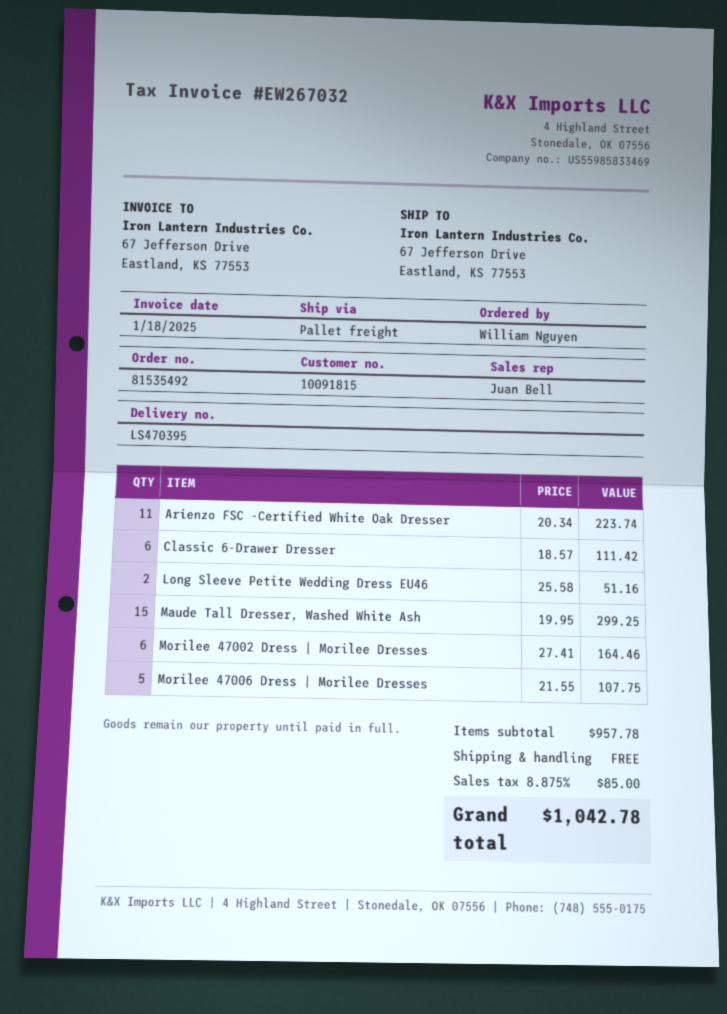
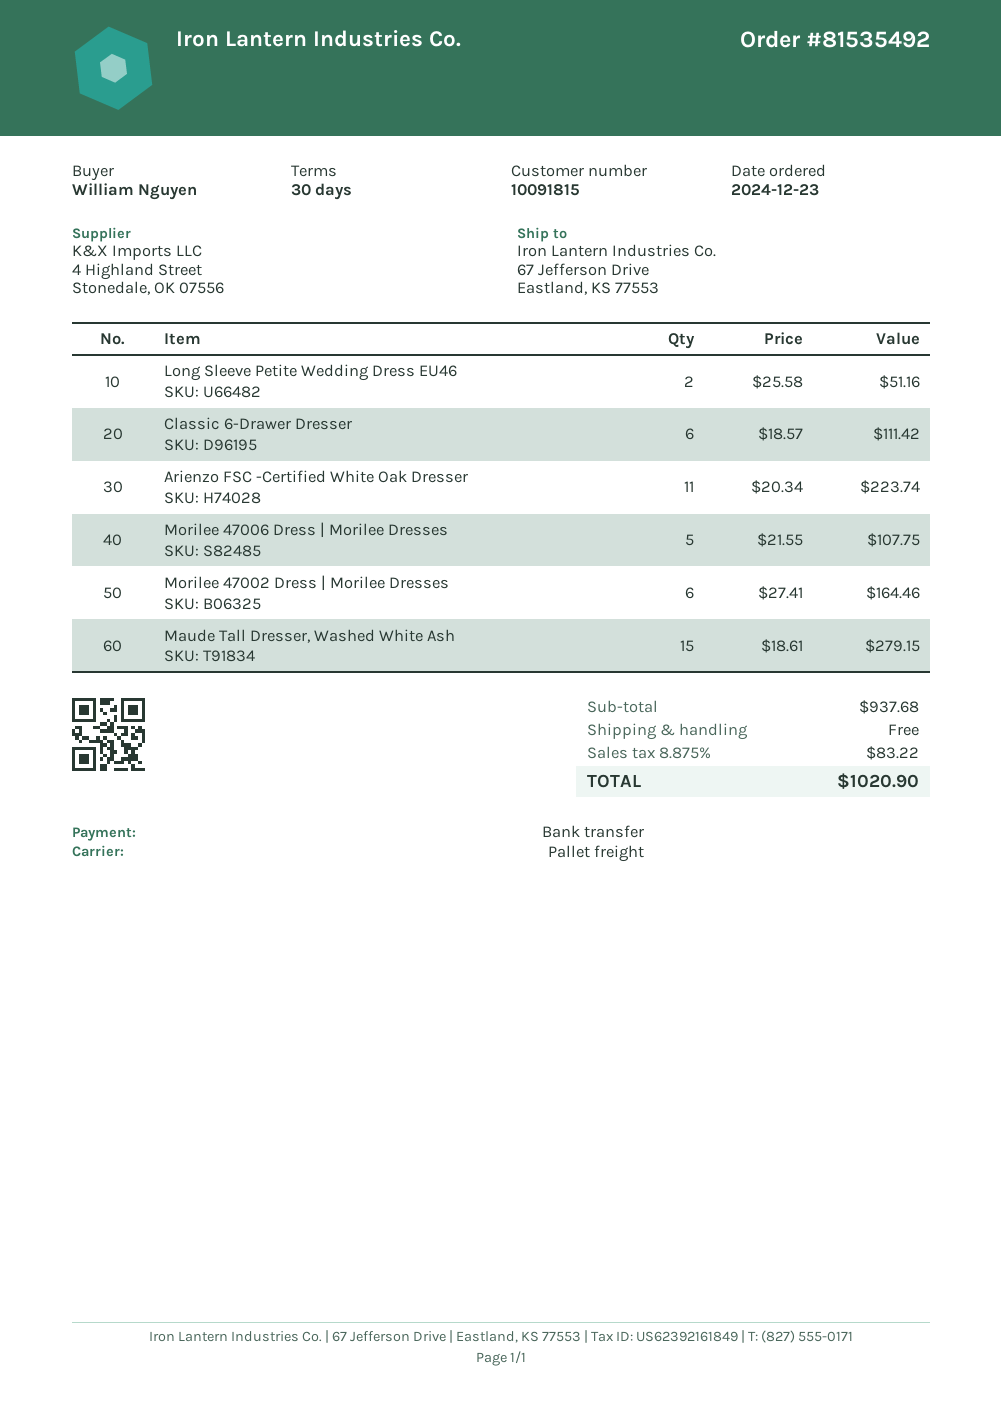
Maude Tall Dresser, Washed White Ash: 15 x 19.95 = 299.25 -> 15 x 18.61 = 279.15
subtotal: 957.78 -> 937.68
tax: 8.875% = 85.00 -> 8.875% = 83.22
total: 1042.78 -> 1020.90

